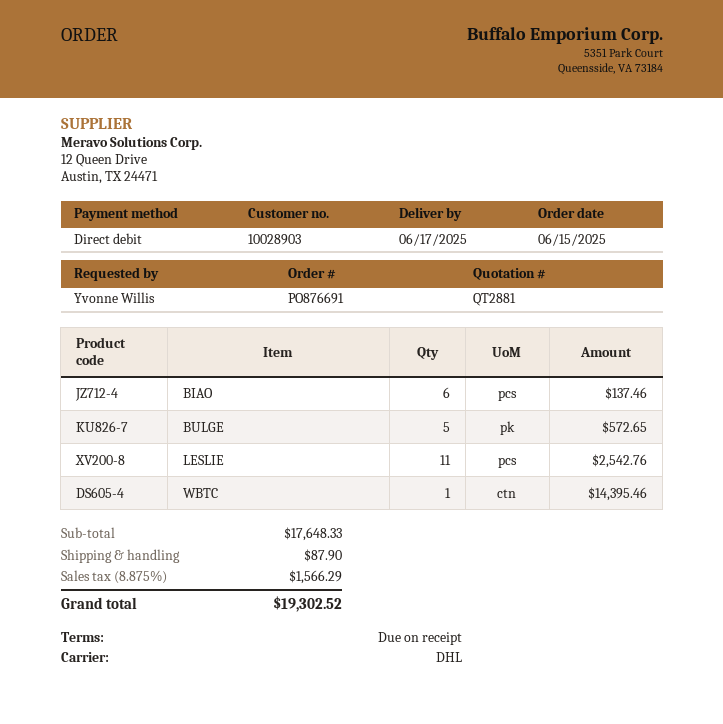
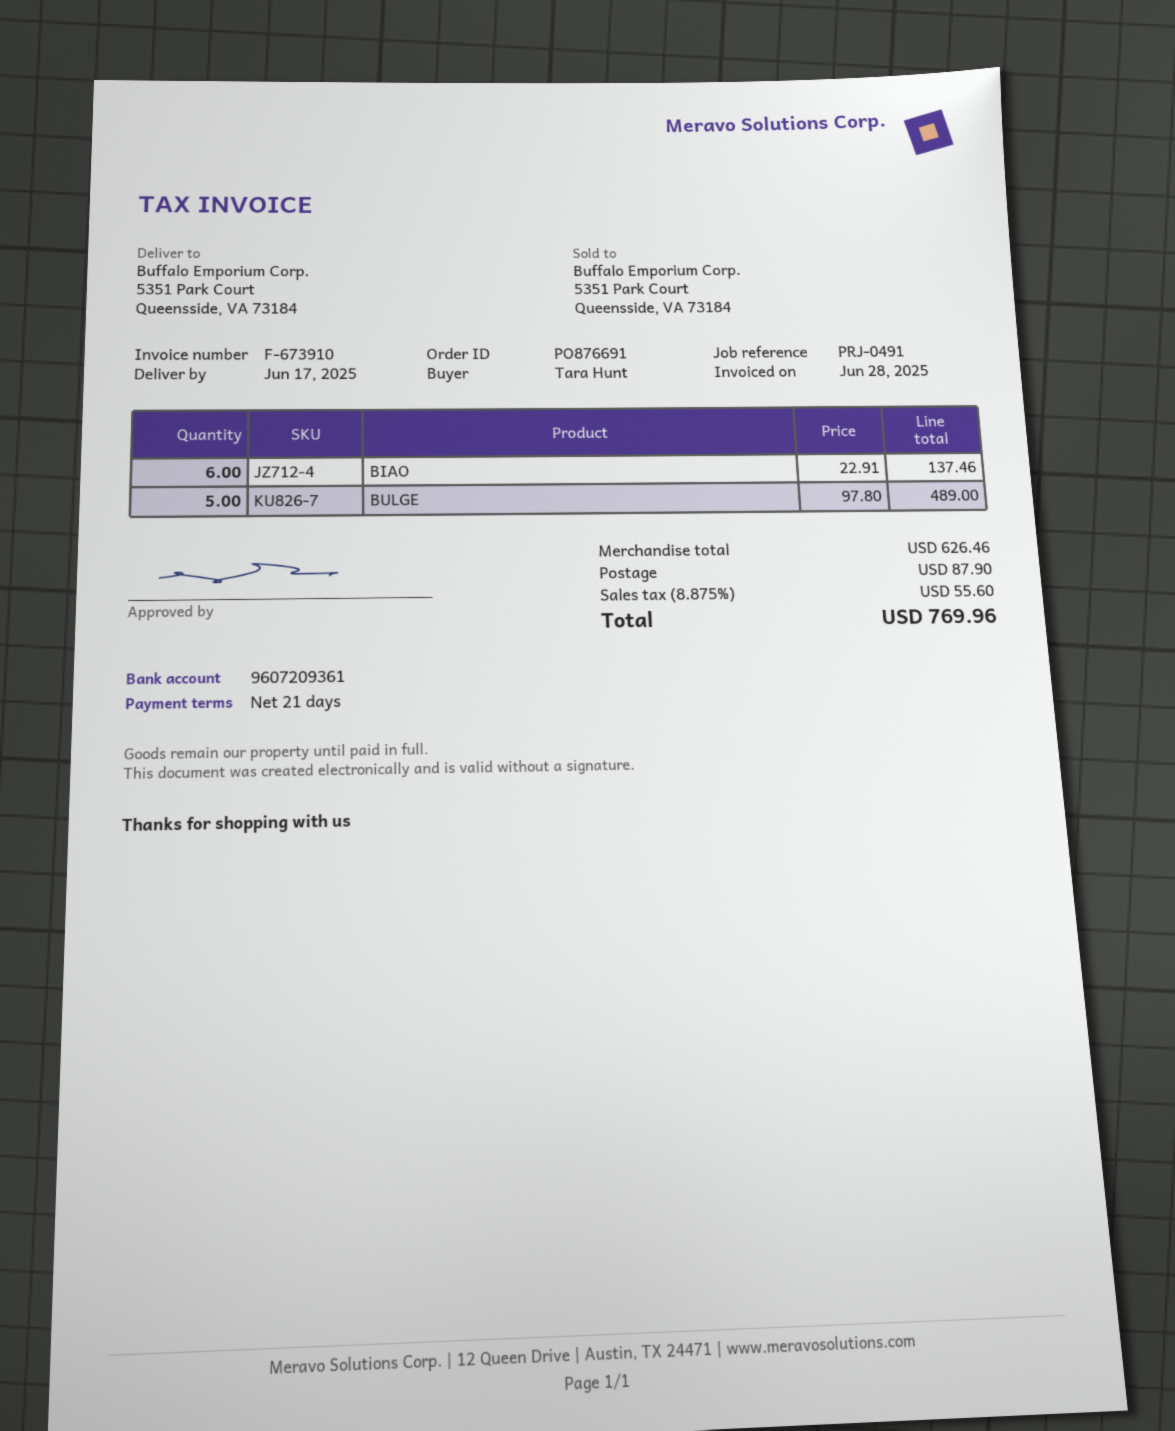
payment terms: on receipt -> 21 days
ordered by: Yvonne Willis -> Tara Hunt
BULGE: 5 for 572.65 -> 5 for 489.00
LESLIE: 11 for 2542.76 -> none
WBTC: 1 for 14395.46 -> none
subtotal: 17648.33 -> 626.46
tax: 8.875% = 1566.29 -> 8.875% = 55.60
total: 19302.52 -> 769.96

